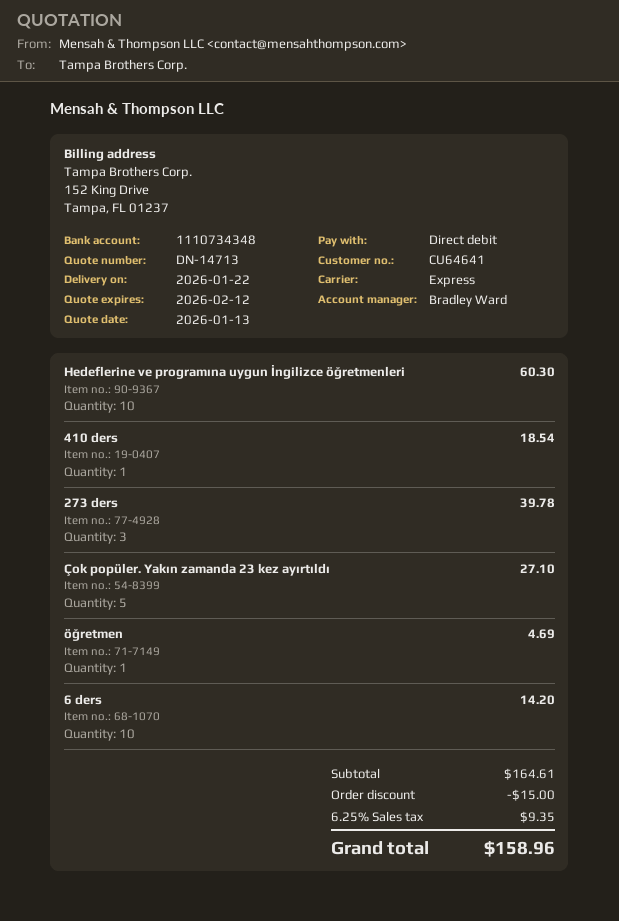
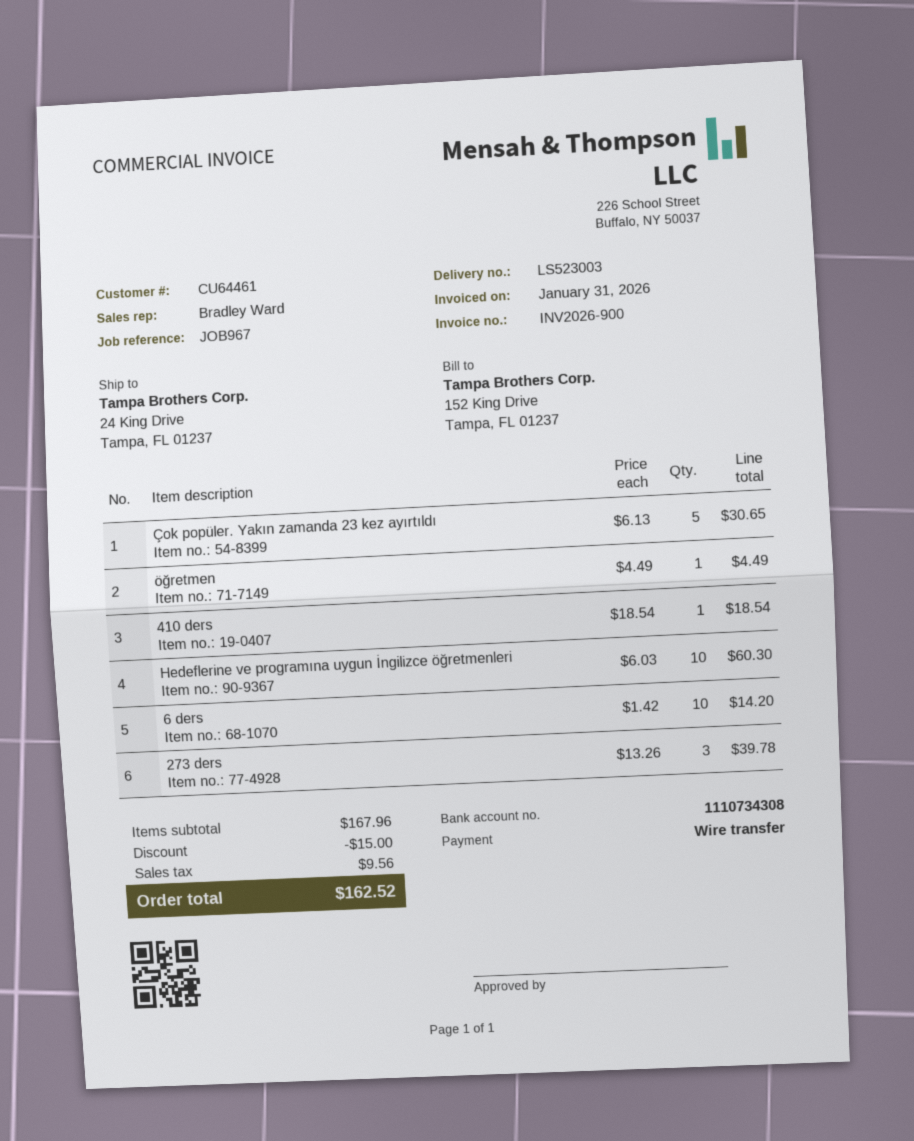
customer number: CU64641 -> CU64461
payment method: direct debit -> bank transfer
bank account: 1110734348 -> 1110734308
Çok popüler. Yakın zamanda 23 kez ayırtıldı: 5 for 27.10 -> 5 for 30.65
öğretmen: 1 for 4.69 -> 1 for 4.49
subtotal: 164.61 -> 167.96
tax: 9.35 -> 9.56
total: 158.96 -> 162.52

